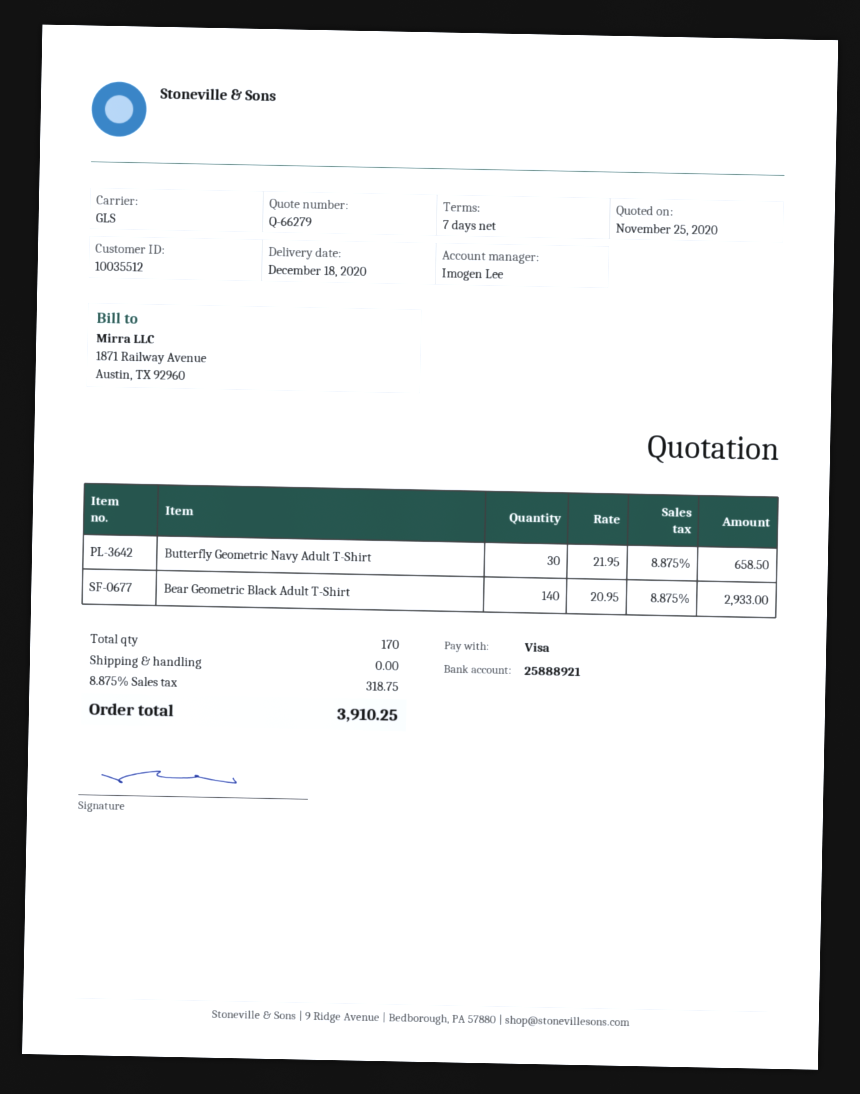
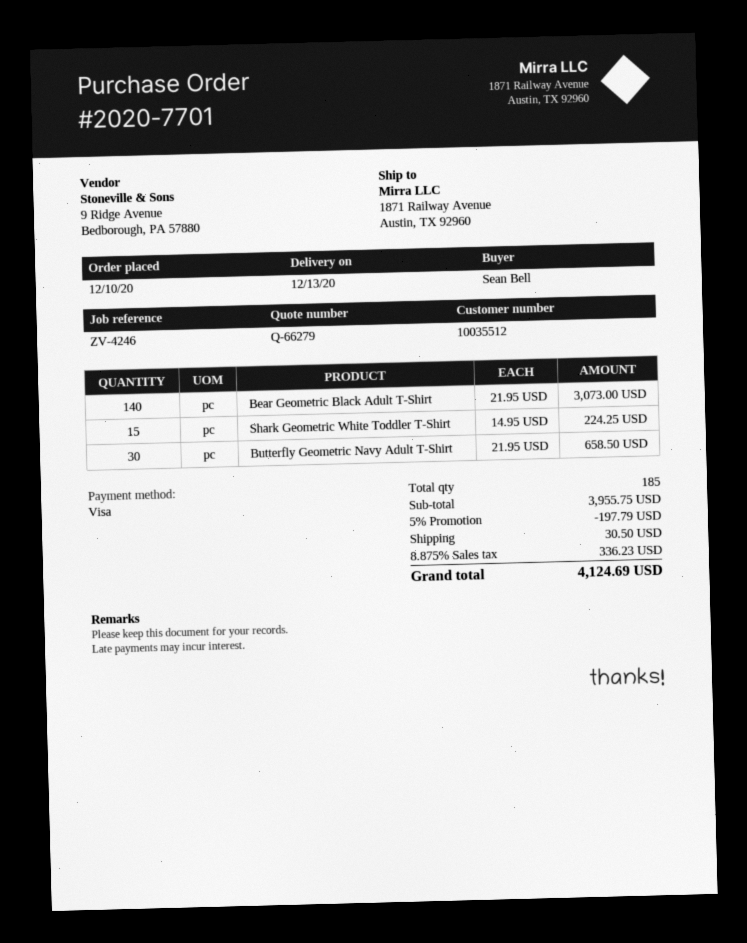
delivery date: 2020-12-18 -> 2020-12-13
Bear Geometric Black Adult T-Shirt: 140 x 20.95 = 2933.00 -> 140 x 21.95 = 3073.00
Shark Geometric White Toddler T-Shirt: none -> 15 x 14.95 = 224.25
total quantity: 170 -> 185
discount: none -> 5% = 197.79
shipping: 0.00 -> 30.50
tax: 8.875% = 318.75 -> 8.875% = 336.23
total: 3910.25 -> 4124.69

